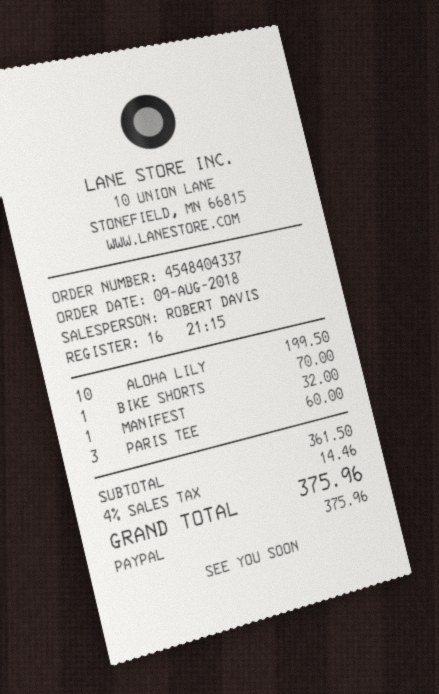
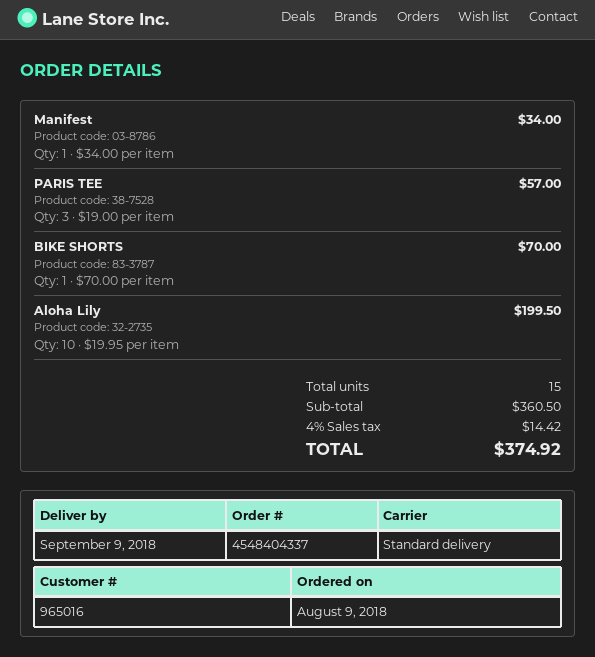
MANIFEST: 1 for 32.00 -> 1 for 34.00
PARIS TEE: 3 for 60.00 -> 3 for 57.00
subtotal: 361.50 -> 360.50
tax: 4% = 14.46 -> 4% = 14.42
total: 375.96 -> 374.92

